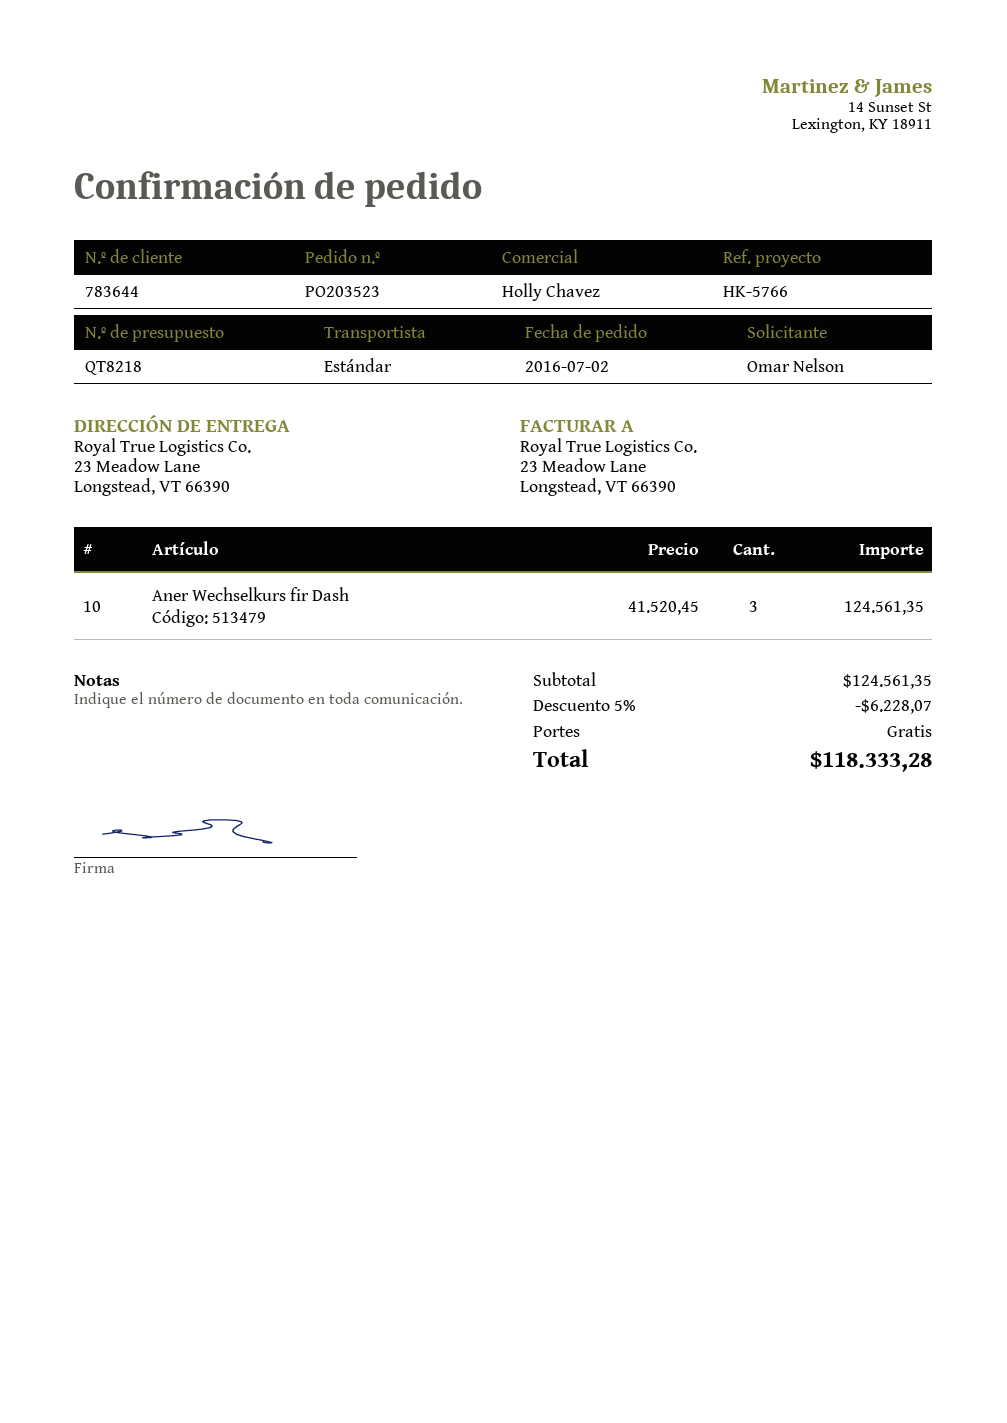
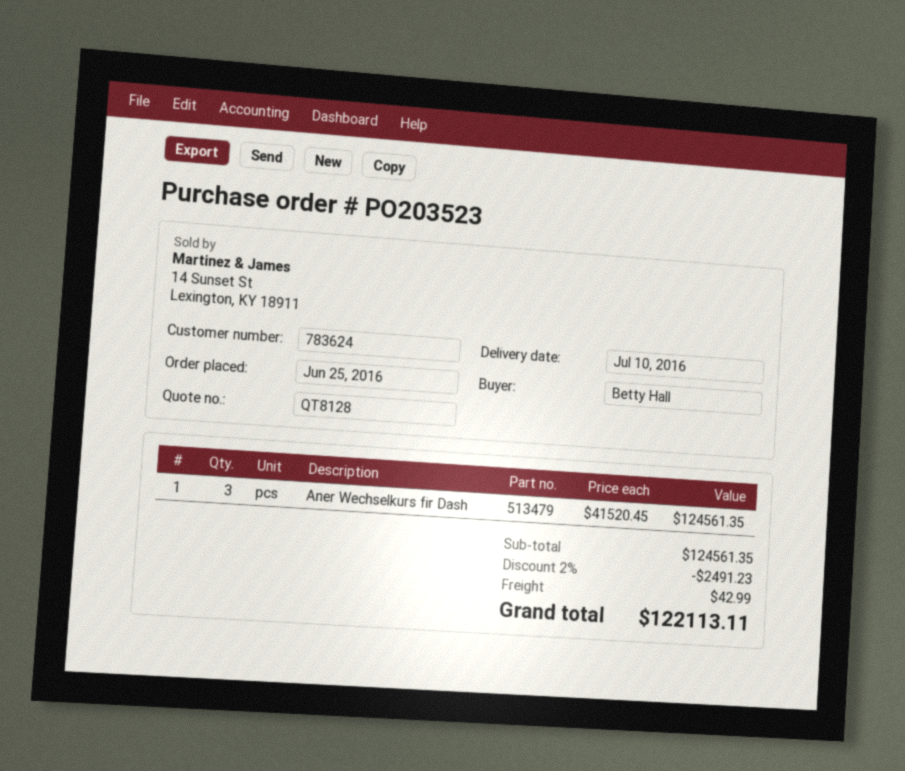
quote number: QT8218 -> QT8128
order date: 2016-07-02 -> 2016-06-25
customer number: 783644 -> 783624
ordered by: Omar Nelson -> Betty Hall
discount: 5% = 6228.07 -> 2% = 2491.23
shipping: 0.00 -> 42.99
total: 118333.28 -> 122113.11

